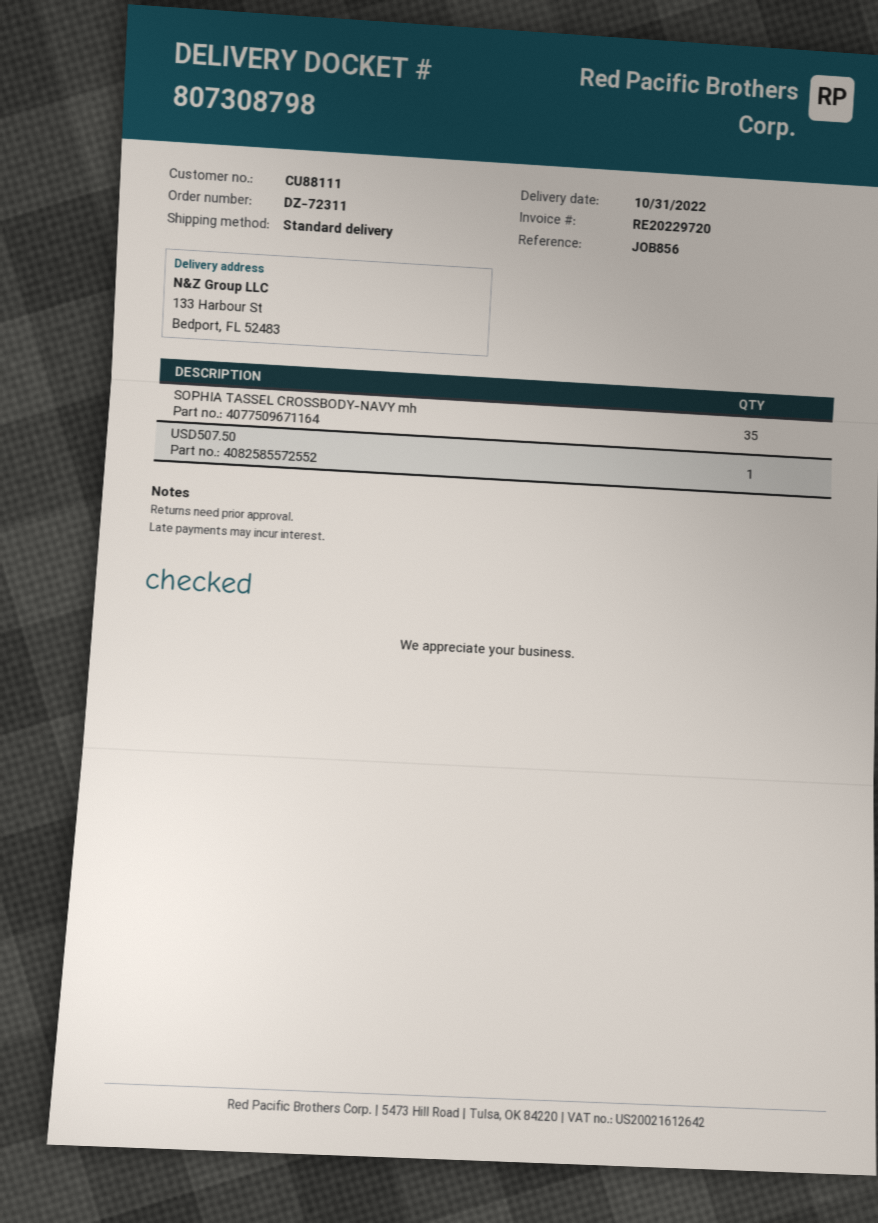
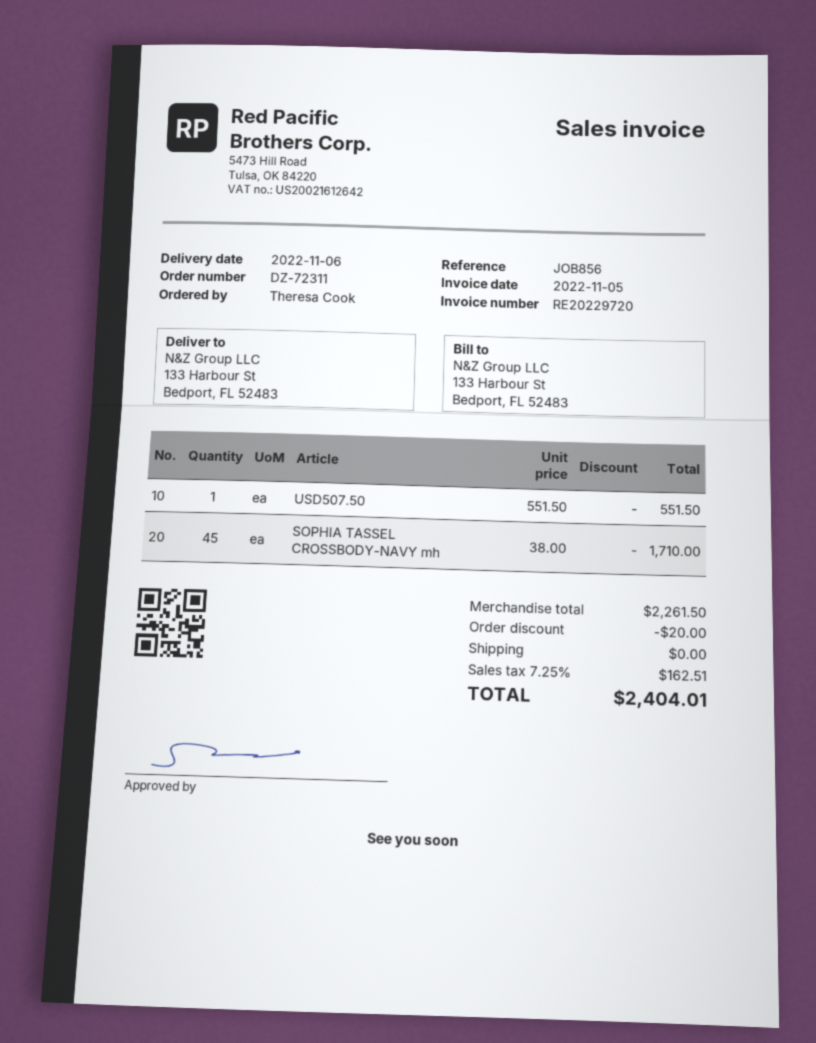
delivery date: 2022-10-31 -> 2022-11-06
SOPHIA TASSEL CROSSBODY-NAVY mh: 35 -> 45

